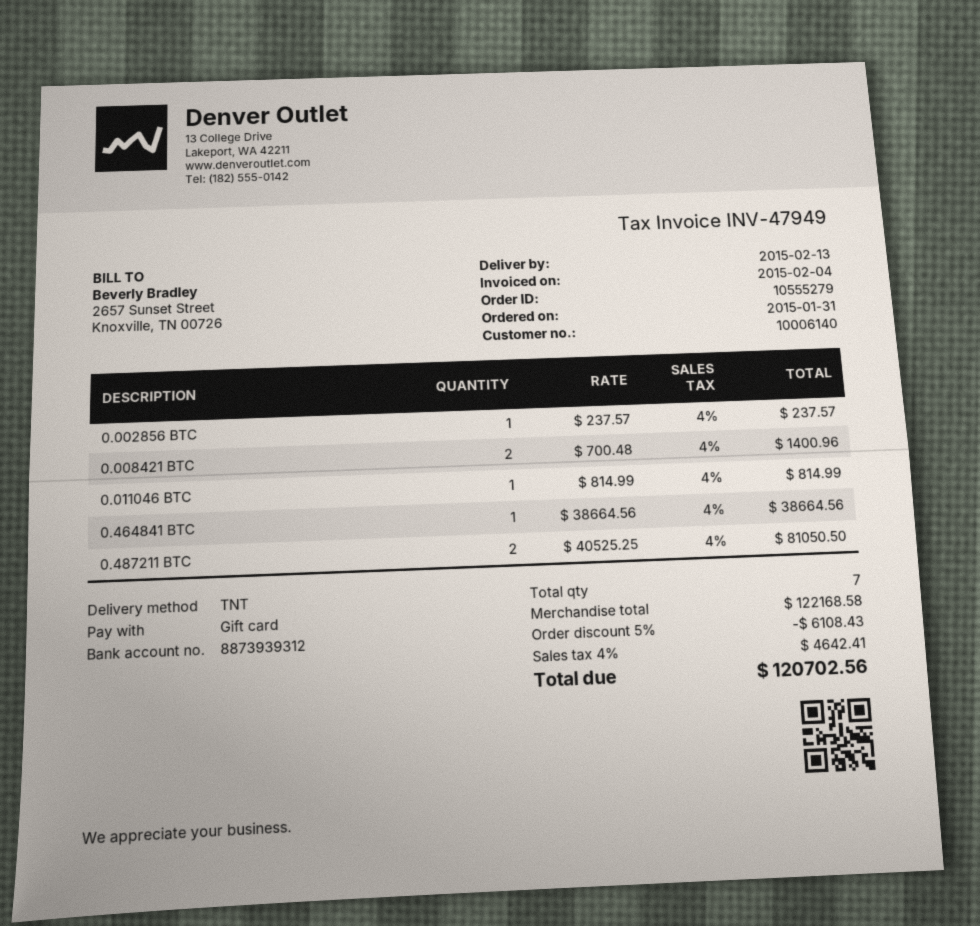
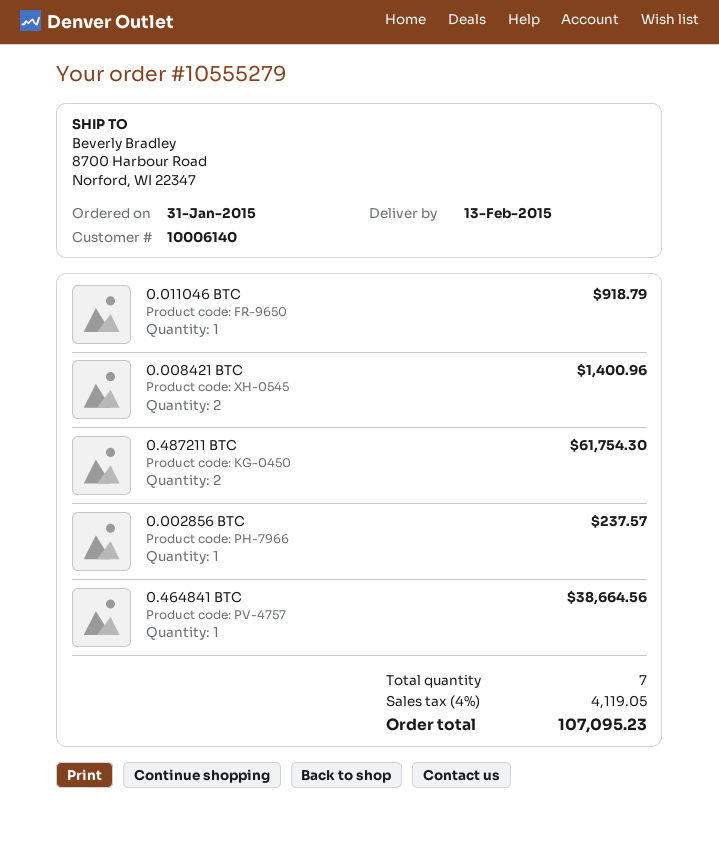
0.011046 BTC: 1 for 814.99 -> 1 for 918.79
0.487211 BTC: 2 for 81050.50 -> 2 for 61754.30
discount: 5% = 6108.43 -> none
tax: 4% = 4642.41 -> 4% = 4119.05
total: 120702.56 -> 107095.23

